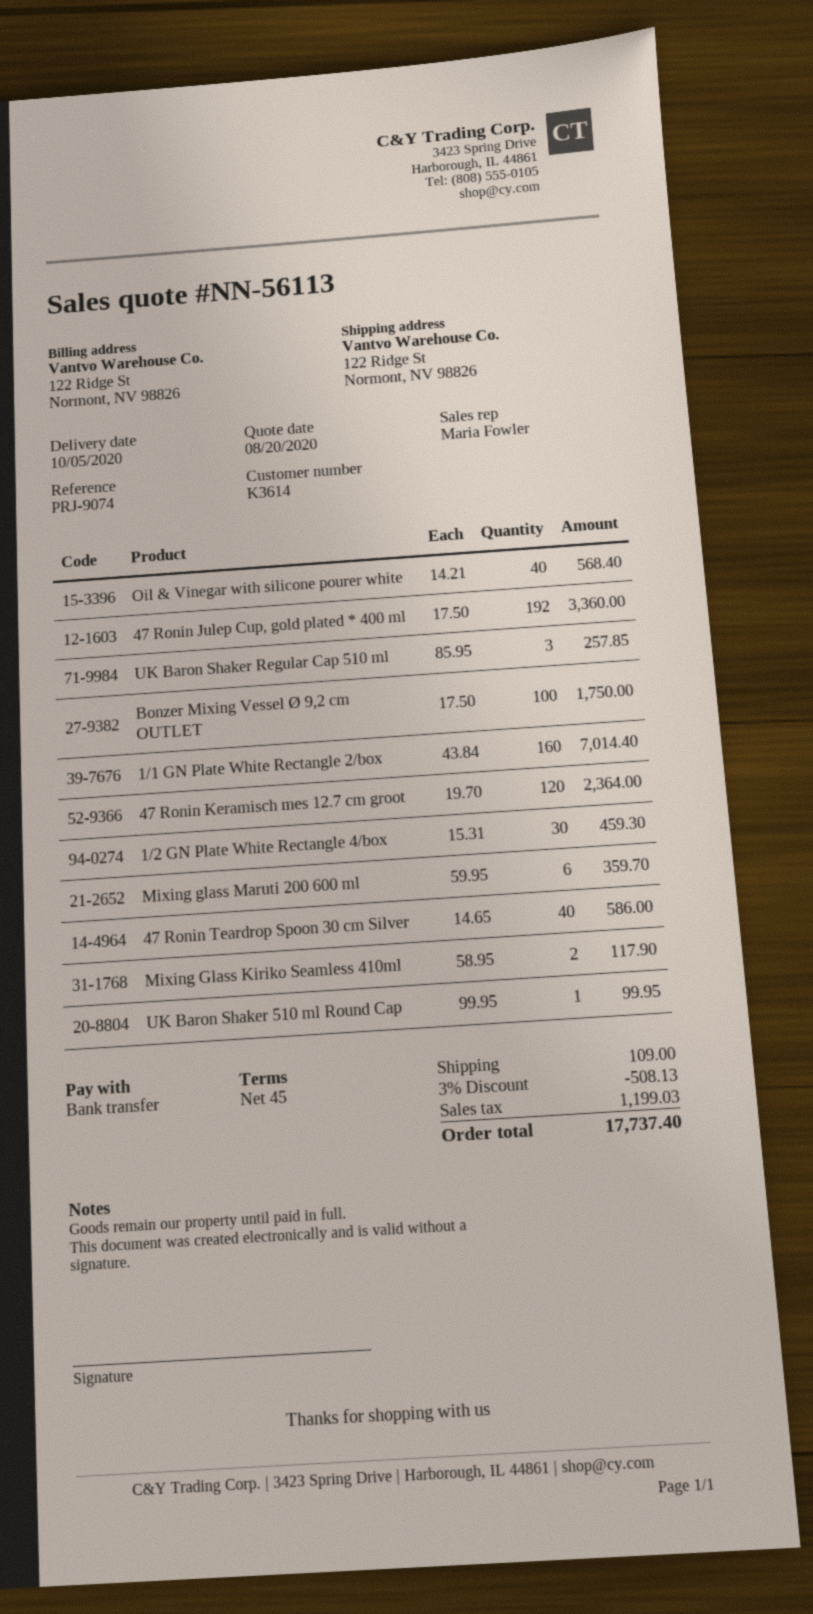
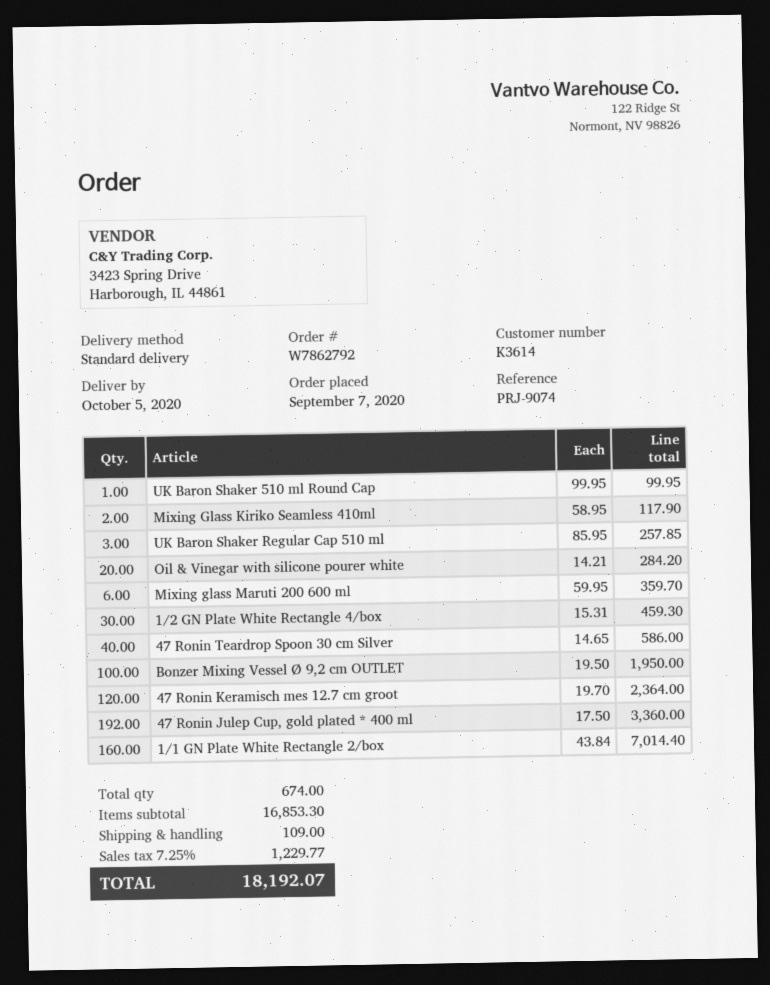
Oil & Vinegar with silicone pourer white: 40 x 14.21 = 568.40 -> 20 x 14.21 = 284.20
Bonzer Mixing Vessel Ø 9,2 cm OUTLET: 100 x 17.50 = 1750.00 -> 100 x 19.50 = 1950.00
discount: 3% = 508.13 -> none
tax: 1199.03 -> 1229.77
total: 17737.40 -> 18192.07

